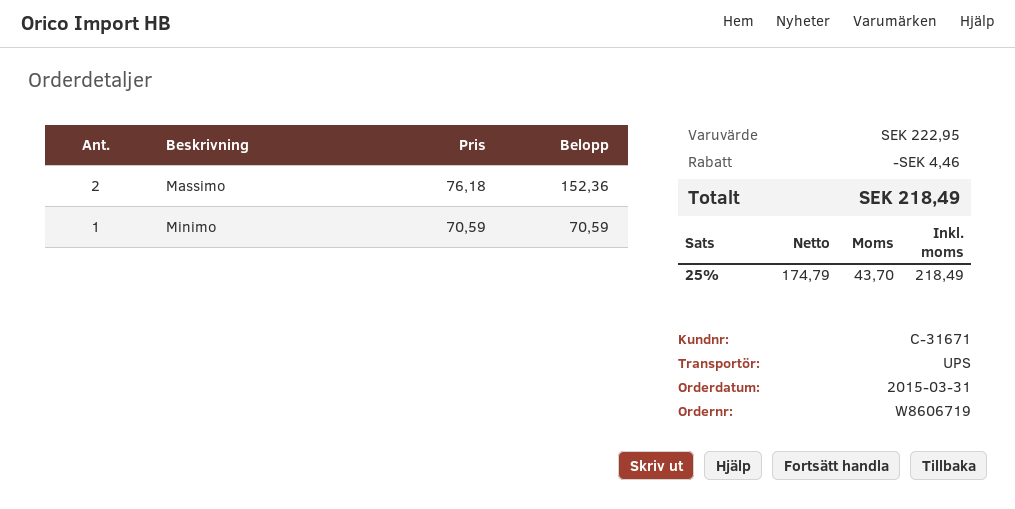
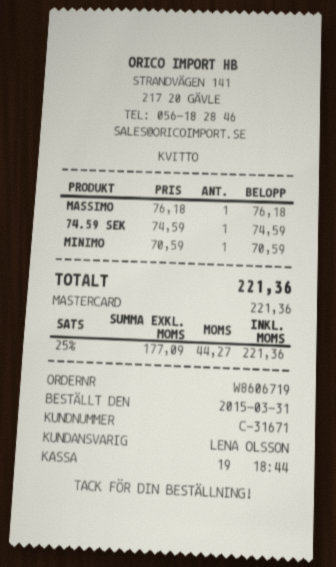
Massimo: 2 x 76.18 = 152.36 -> 1 x 76.18 = 76.18
74.59 SEK: none -> 1 x 74.59 = 74.59
discount: 4.46 -> none
net: 174.79 -> 177.09
tax: 25% = 43.70 -> 25% = 44.27
total: 218.49 -> 221.36

